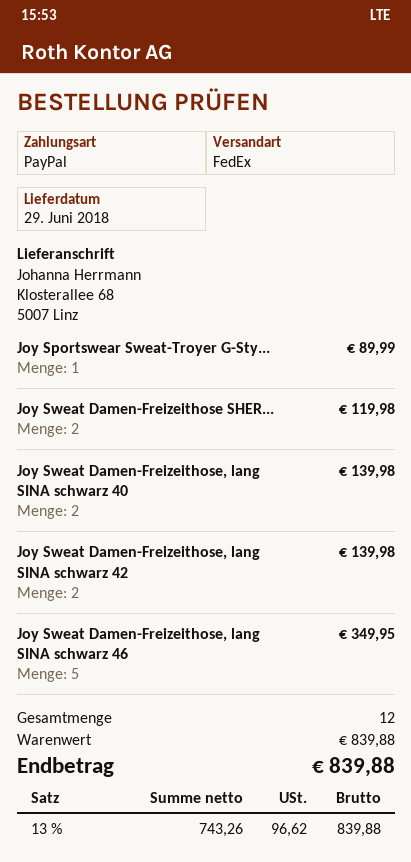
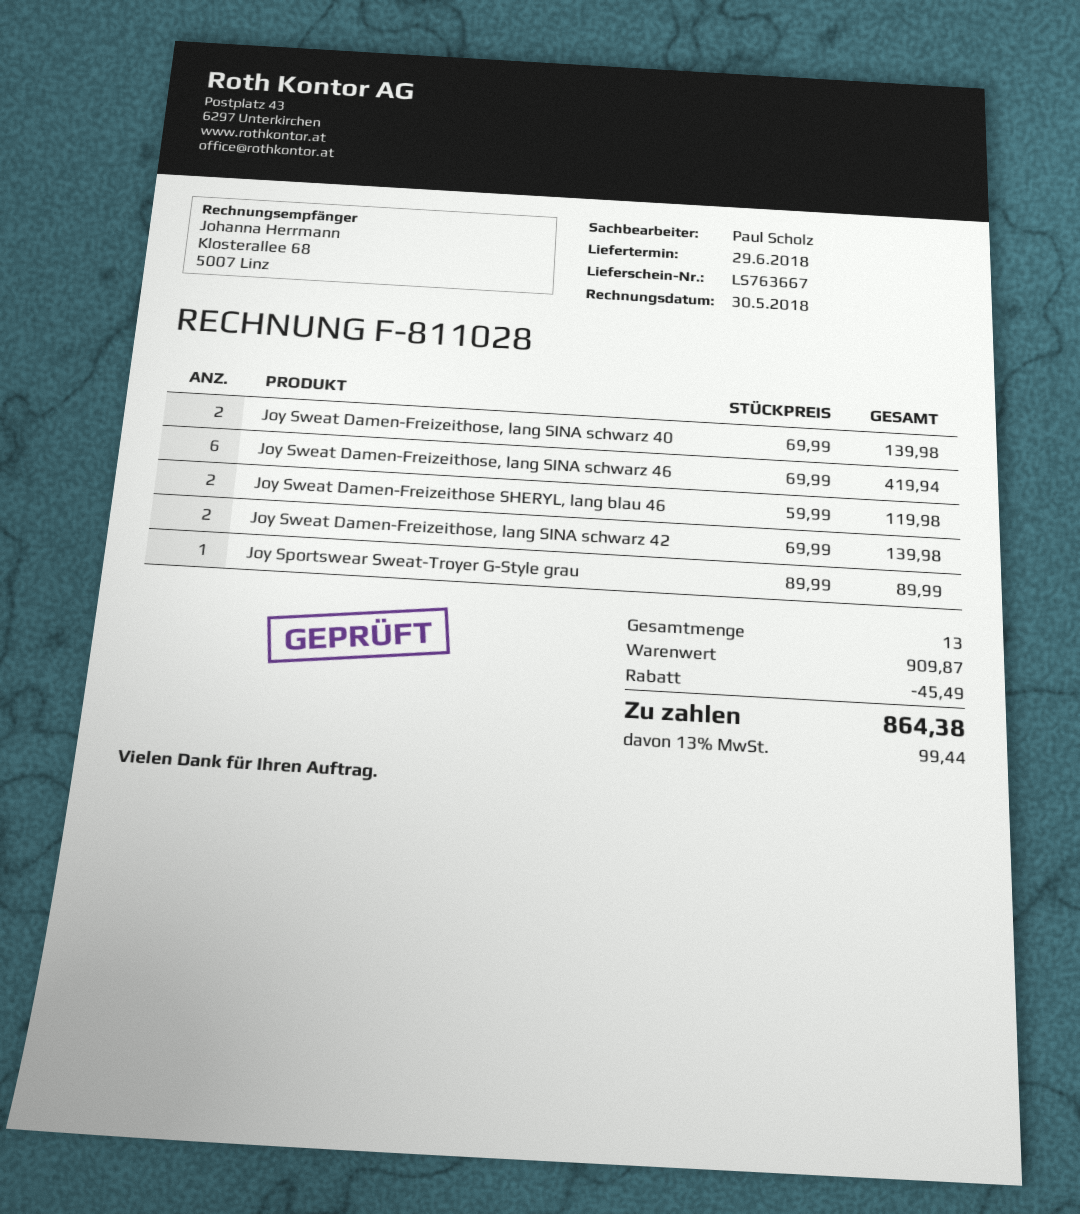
Joy Sweat Damen-Freizeithose, lang SINA schwarz 46: 5 for 349.95 -> 6 for 419.94
total quantity: 12 -> 13
subtotal: 839.88 -> 909.87
discount: none -> 45.49
tax: 13% = 96.62 -> 13% = 99.44
total: 839.88 -> 864.38

